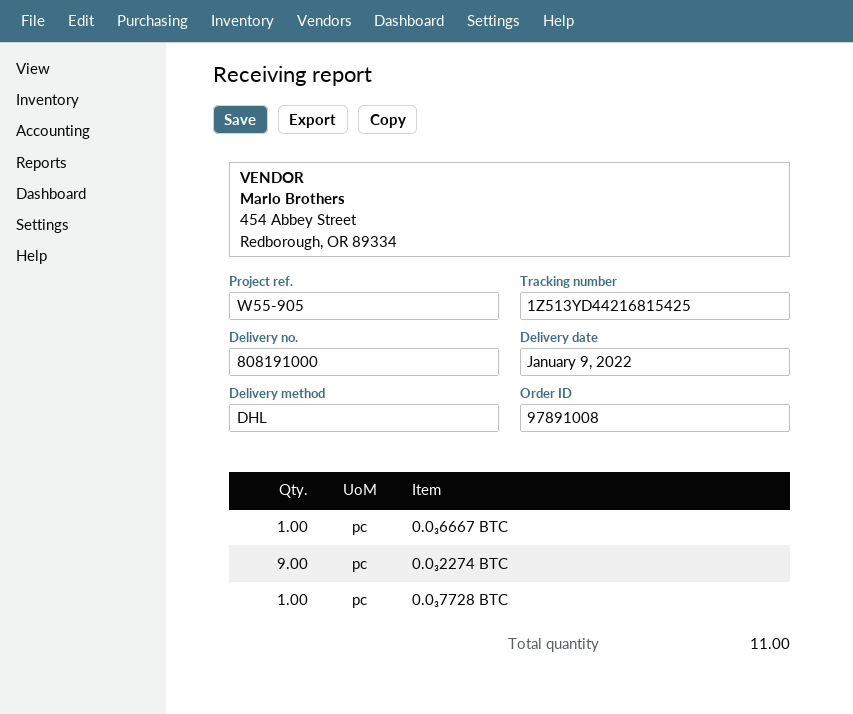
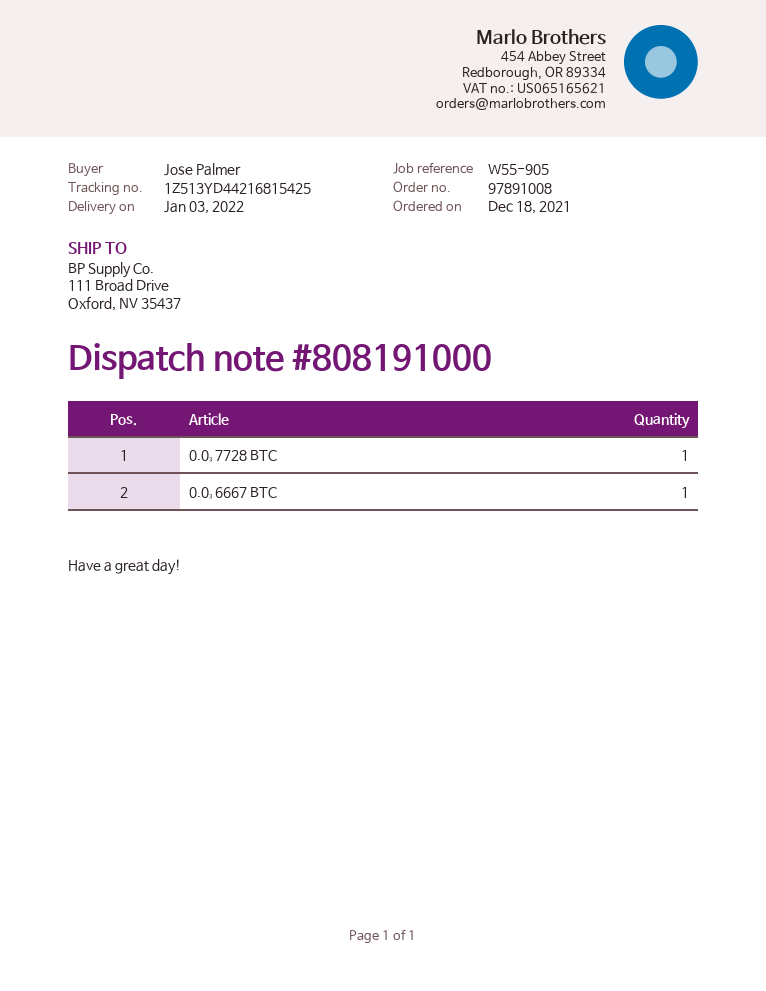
delivery date: 2022-01-09 -> 2022-01-03
0.0₃2274 BTC: 9 -> none

